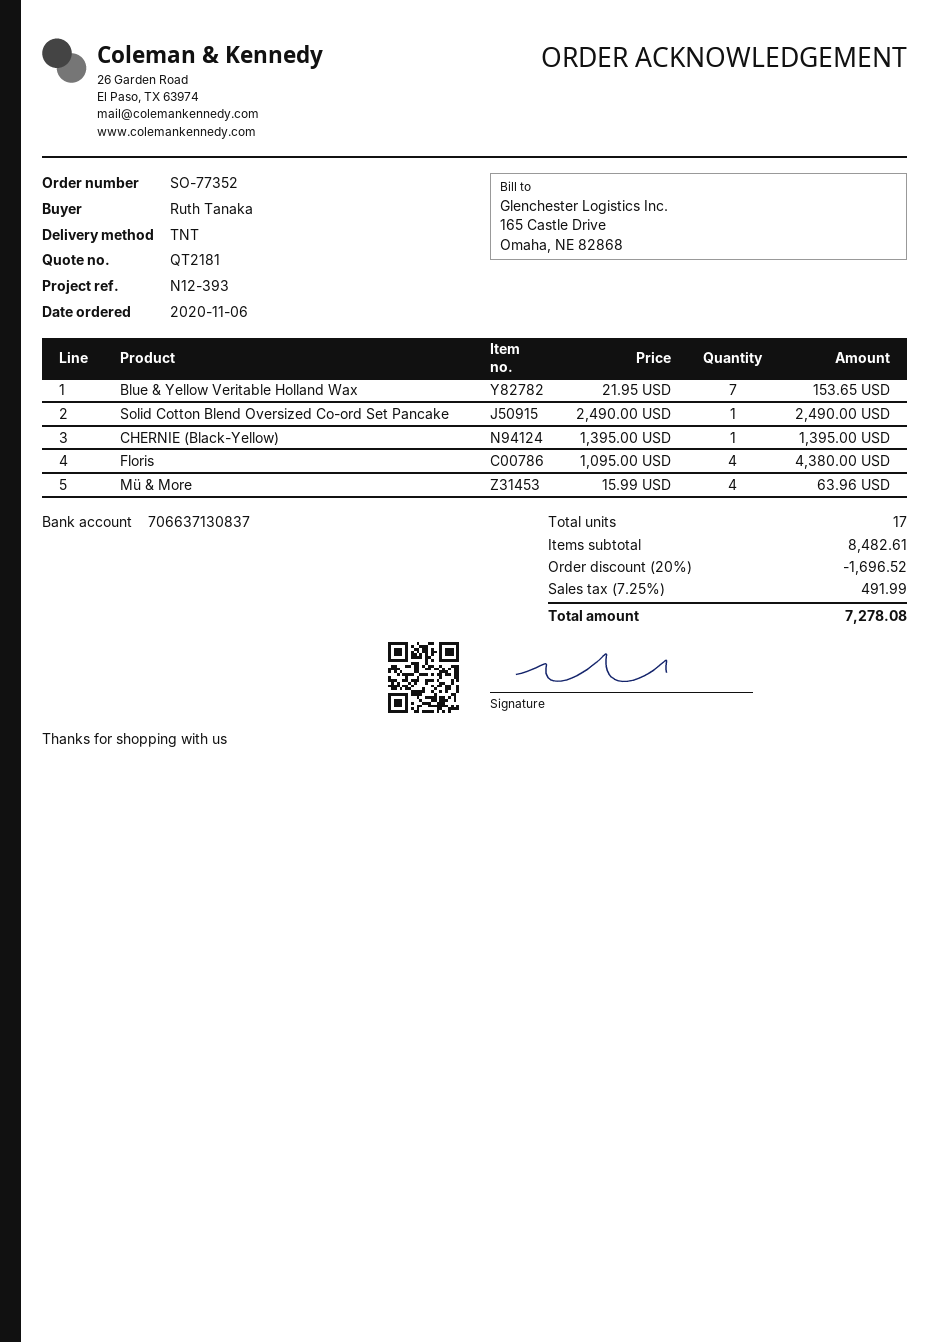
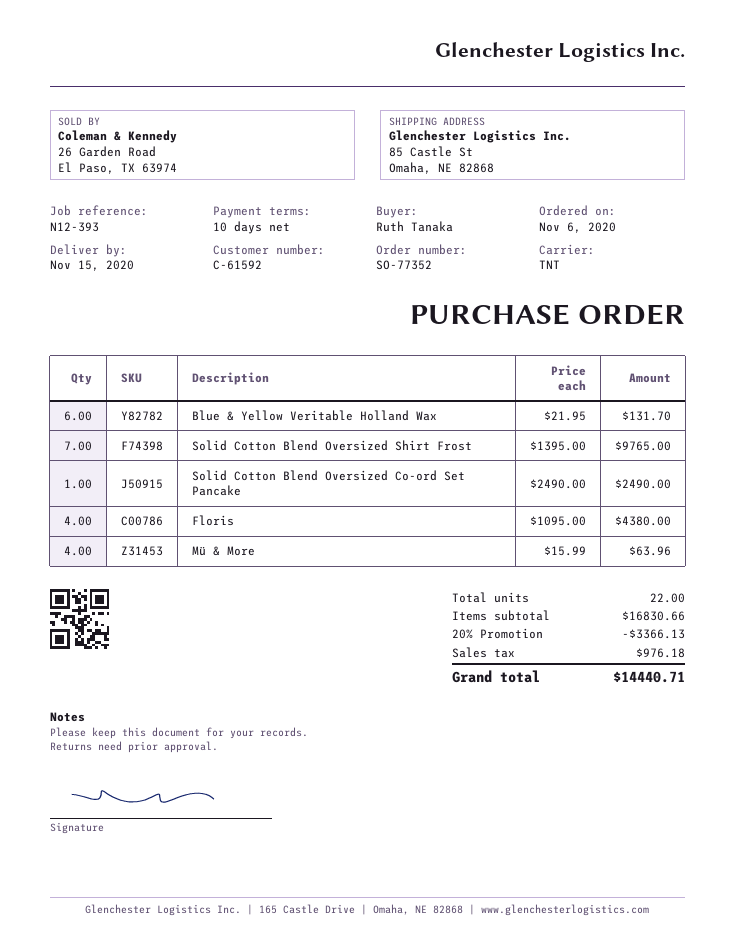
Blue & Yellow Veritable Holland Wax: 7 x 21.95 = 153.65 -> 6 x 21.95 = 131.70
CHERNIE (Black-Yellow): 1 x 1395.00 = 1395.00 -> none
Solid Cotton Blend Oversized Shirt Frost: none -> 7 x 1395.00 = 9765.00
total quantity: 17 -> 22
subtotal: 8482.61 -> 16830.66
discount: 20% = 1696.52 -> 20% = 3366.13
tax: 491.99 -> 976.18
total: 7278.08 -> 14440.71

